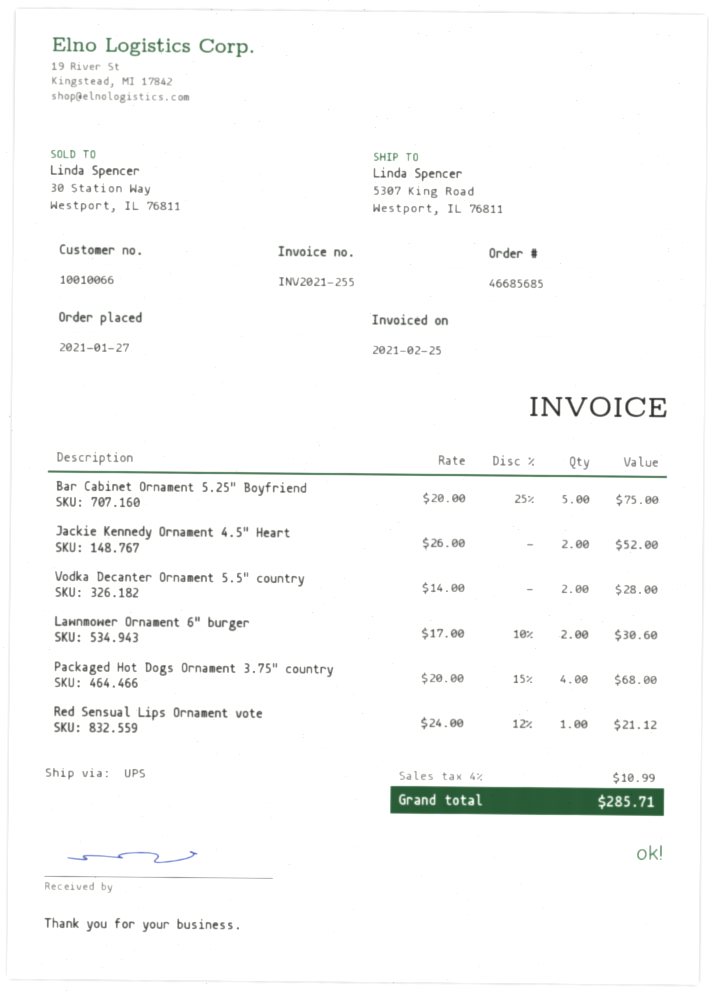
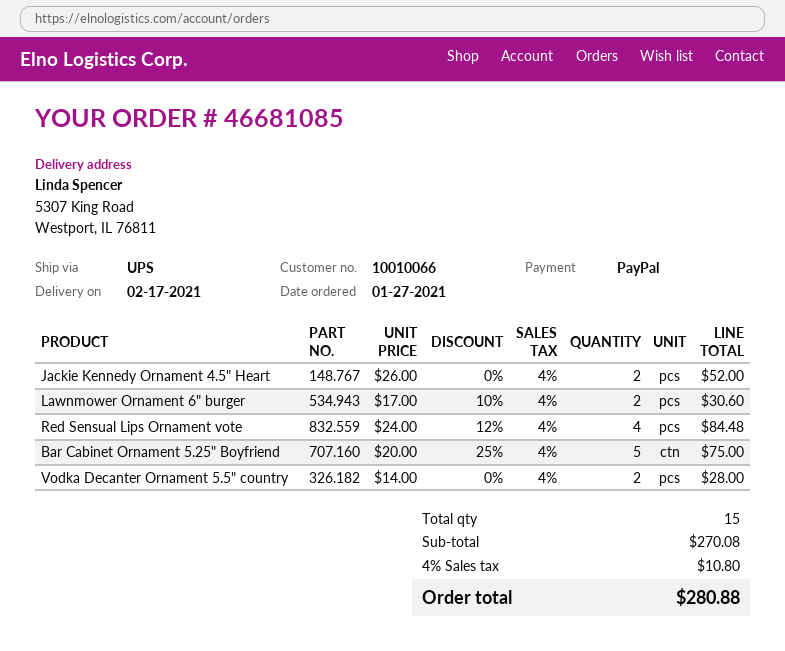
order number: 46685685 -> 46681085
Packaged Hot Dogs Ornament 3.75" country: 4 x 20.00 - 15% = 68.00 -> none
Red Sensual Lips Ornament vote: 1 x 24.00 - 12% = 21.12 -> 4 x 24.00 - 12% = 84.48
tax: 4% = 10.99 -> 4% = 10.80
total: 285.71 -> 280.88

